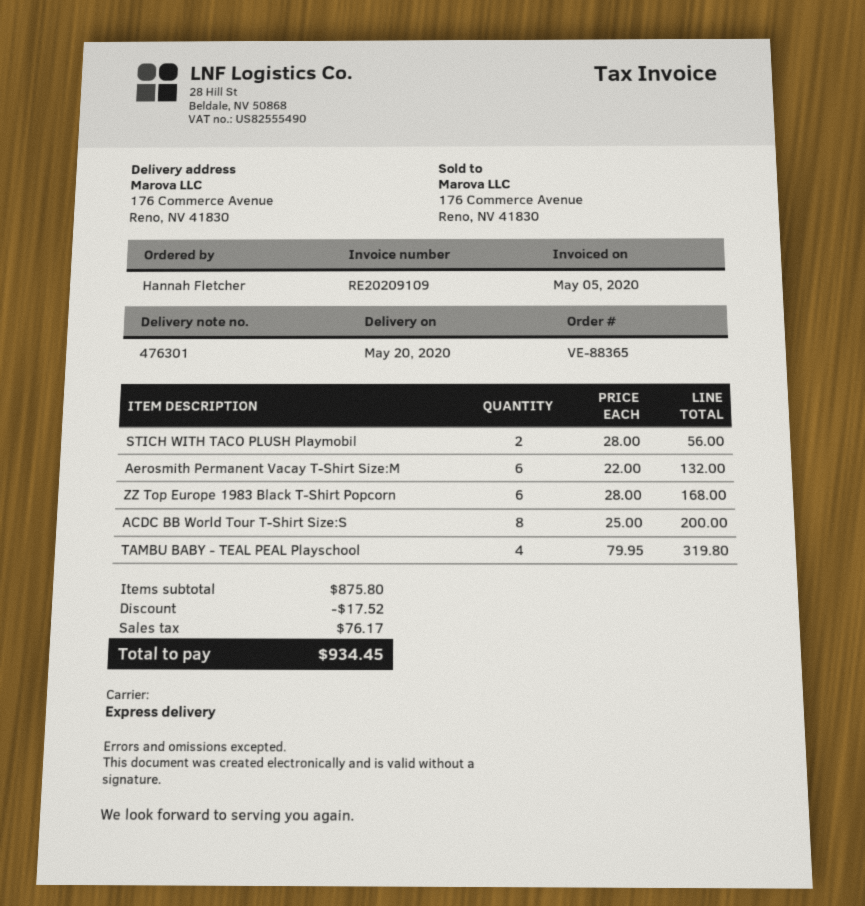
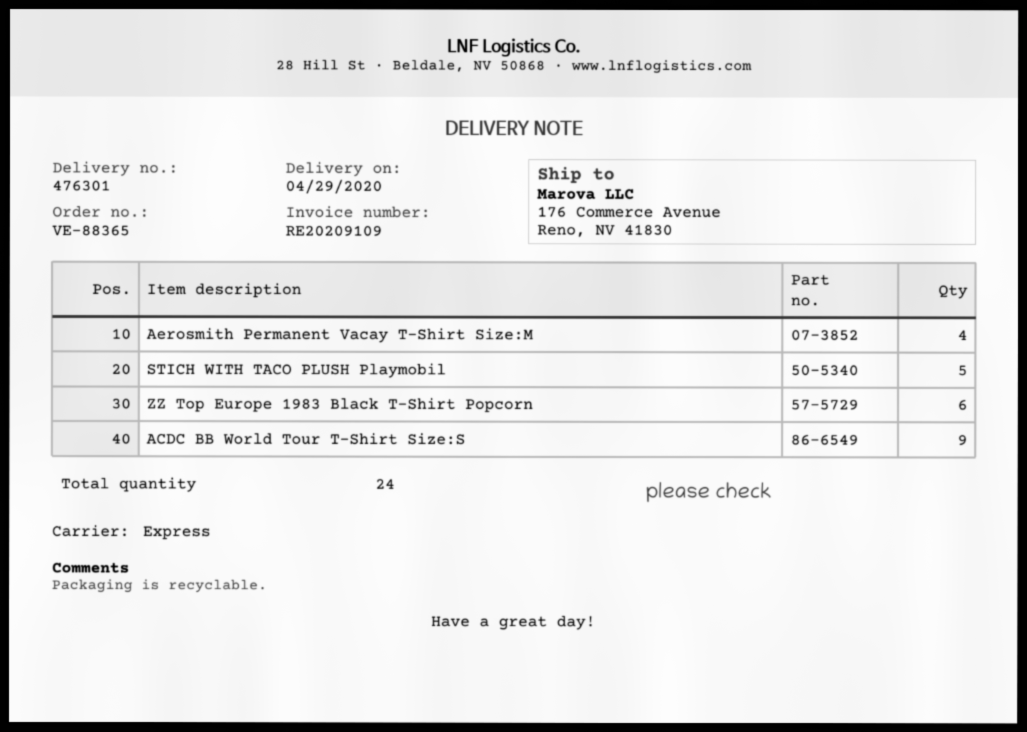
delivery date: 2020-05-20 -> 2020-04-29
STICH WITH TACO PLUSH Playmobil: 2 -> 5
Aerosmith Permanent Vacay T-Shirt Size:M: 6 -> 4
ACDC BB World Tour T-Shirt Size:S: 8 -> 9
TAMBU BABY - TEAL PEAL Playschool: 4 -> none

